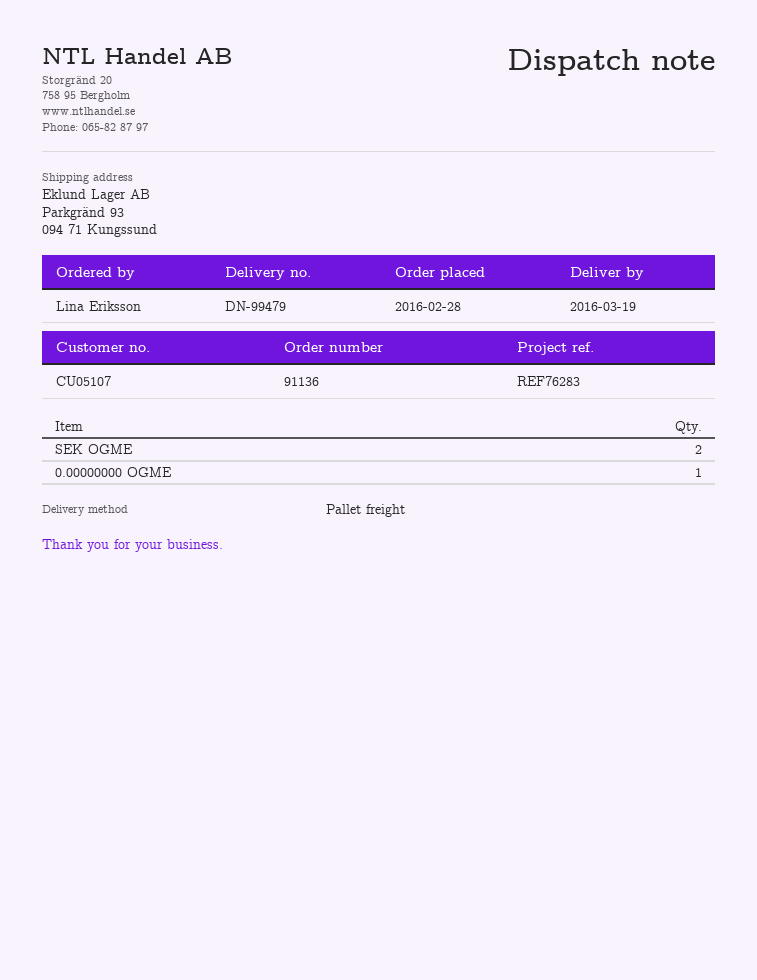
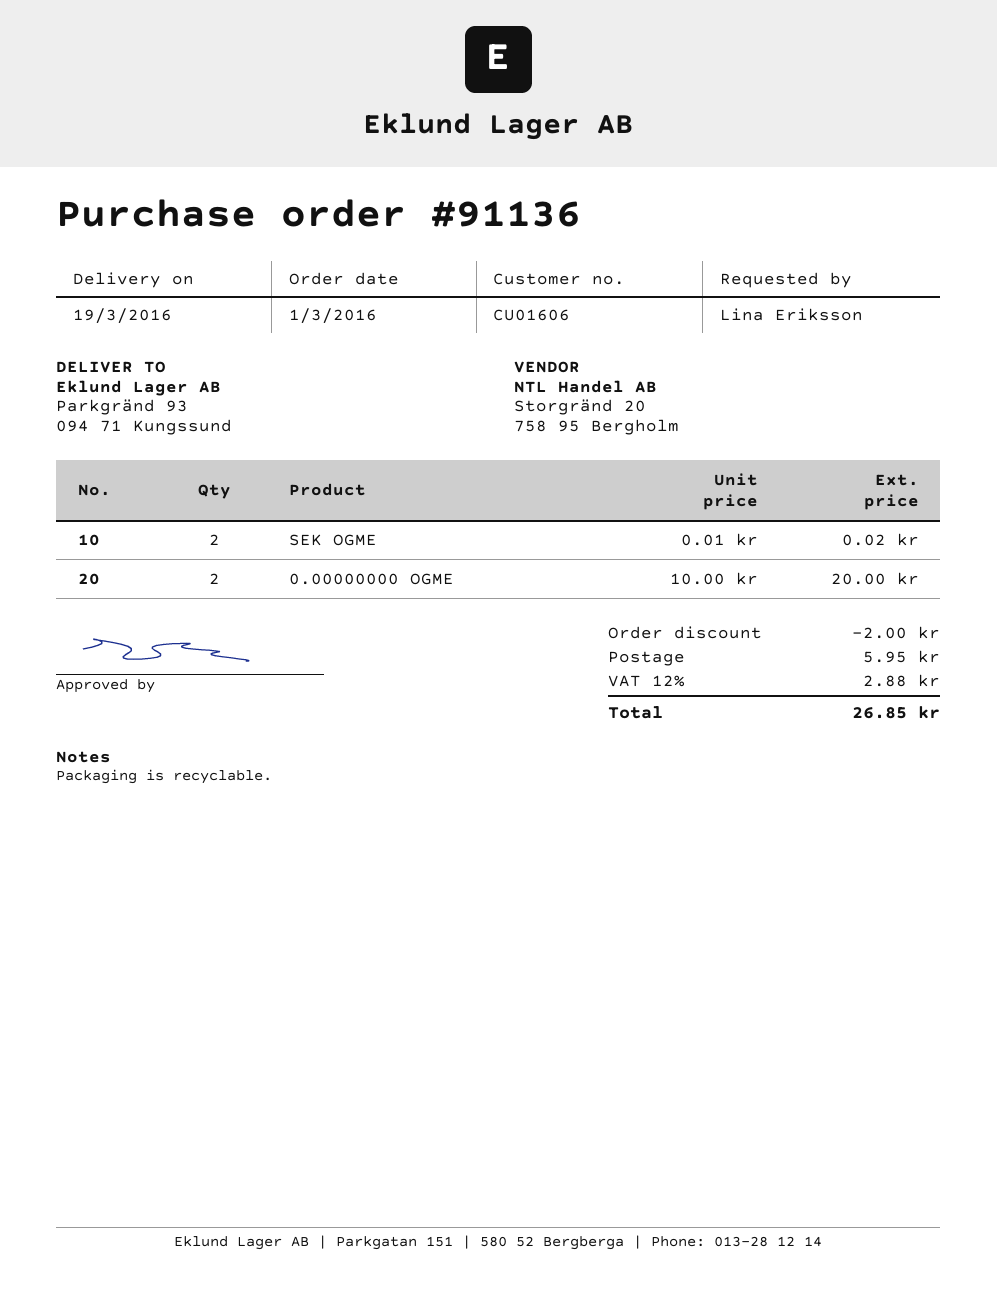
order date: 2016-02-28 -> 2016-03-01
customer number: CU05107 -> CU01606
0.00000000 OGME: 1 -> 2

